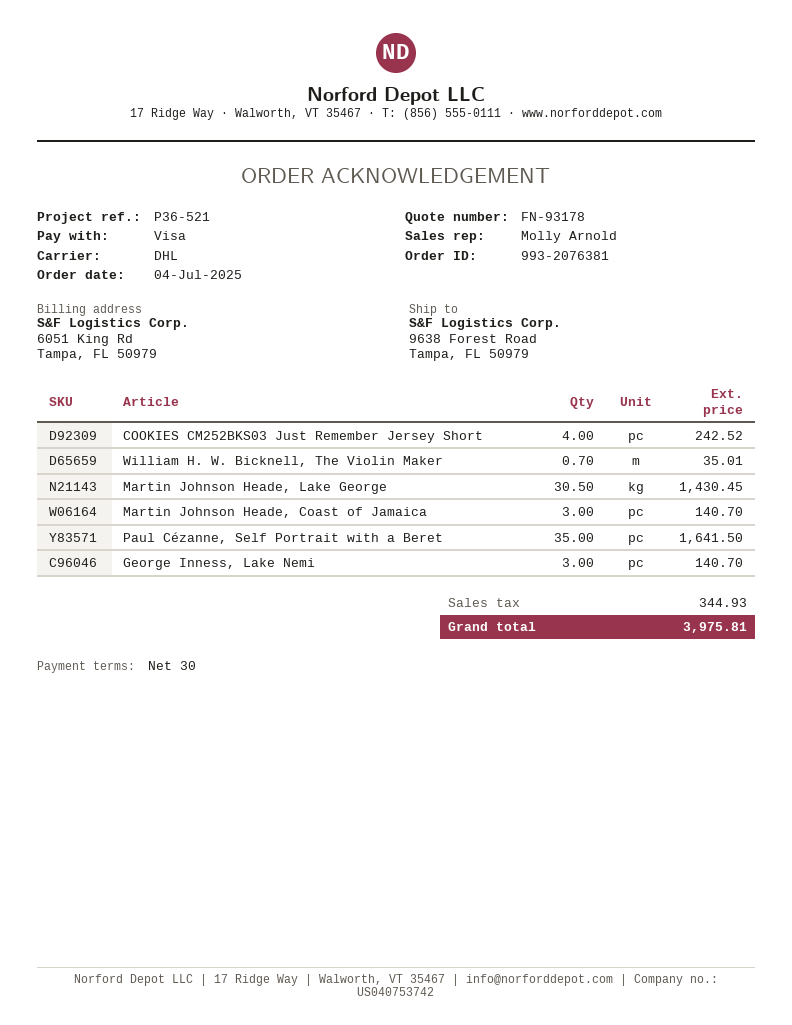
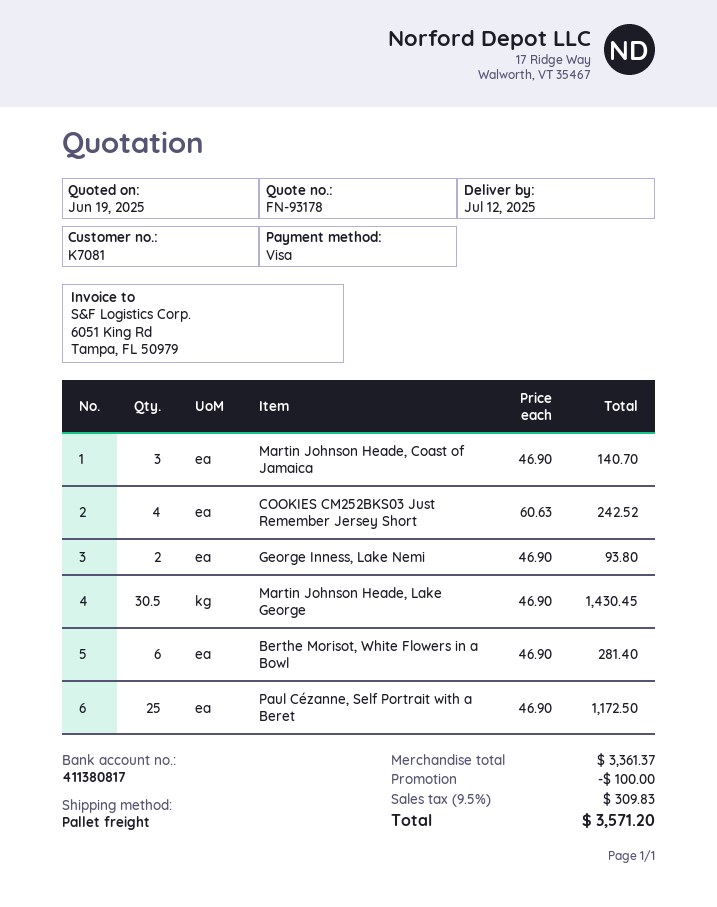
shipping method: DHL -> pallet freight
William H. W. Bicknell, The Violin Maker: 0.7 for 35.01 -> none
Paul Cézanne, Self Portrait with a Beret: 35 for 1641.50 -> 25 for 1172.50
George Inness, Lake Nemi: 3 for 140.70 -> 2 for 93.80
Berthe Morisot, White Flowers in a Bowl: none -> 6 for 281.40
discount: none -> 100.00
tax: 344.93 -> 309.83
total: 3975.81 -> 3571.20

